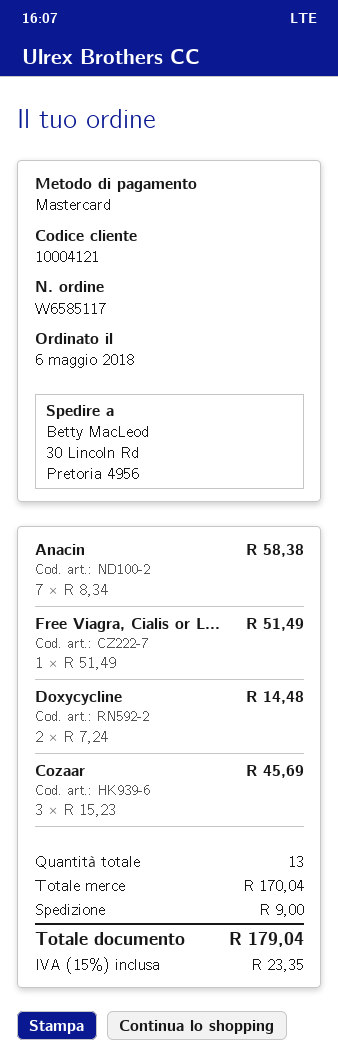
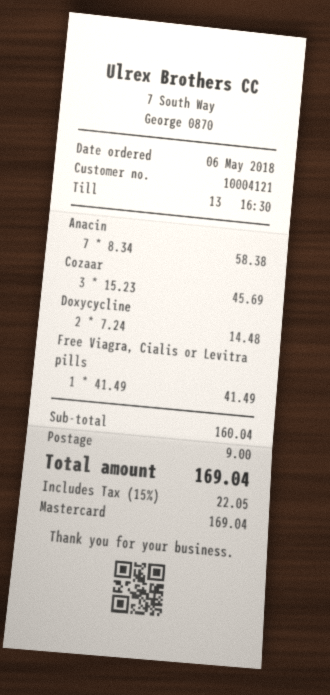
Free Viagra, Cialis or L...: 1 x 51.49 = 51.49 -> 1 x 41.49 = 41.49
subtotal: 170.04 -> 160.04
tax: 15% = 23.35 -> 15% = 22.05
total: 179.04 -> 169.04

